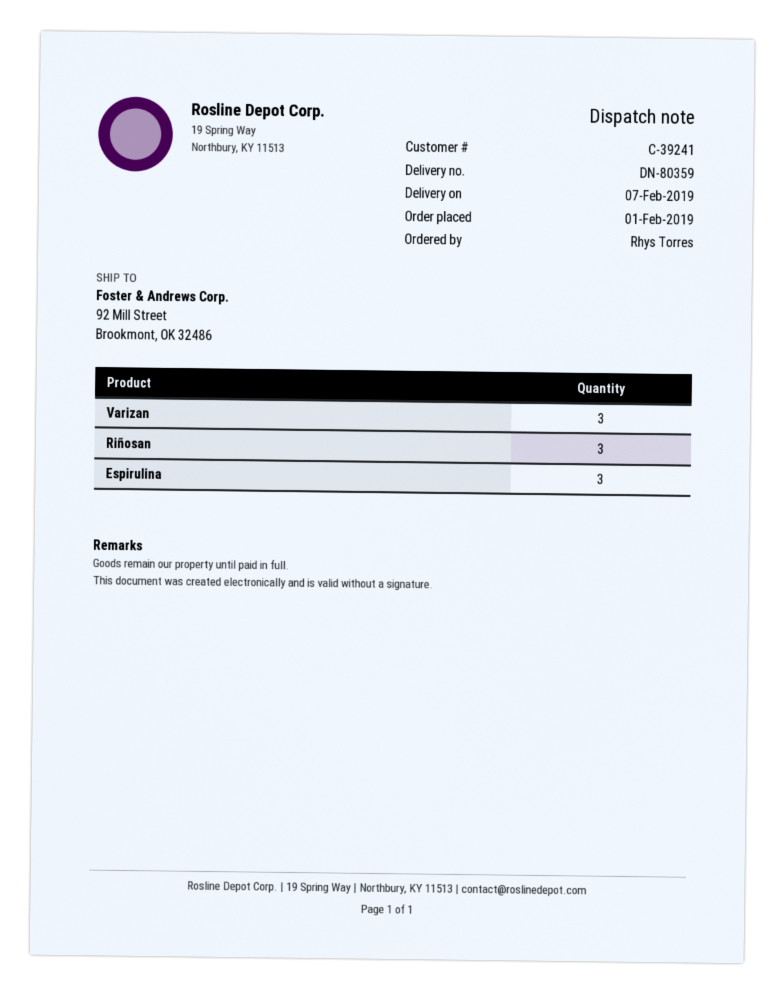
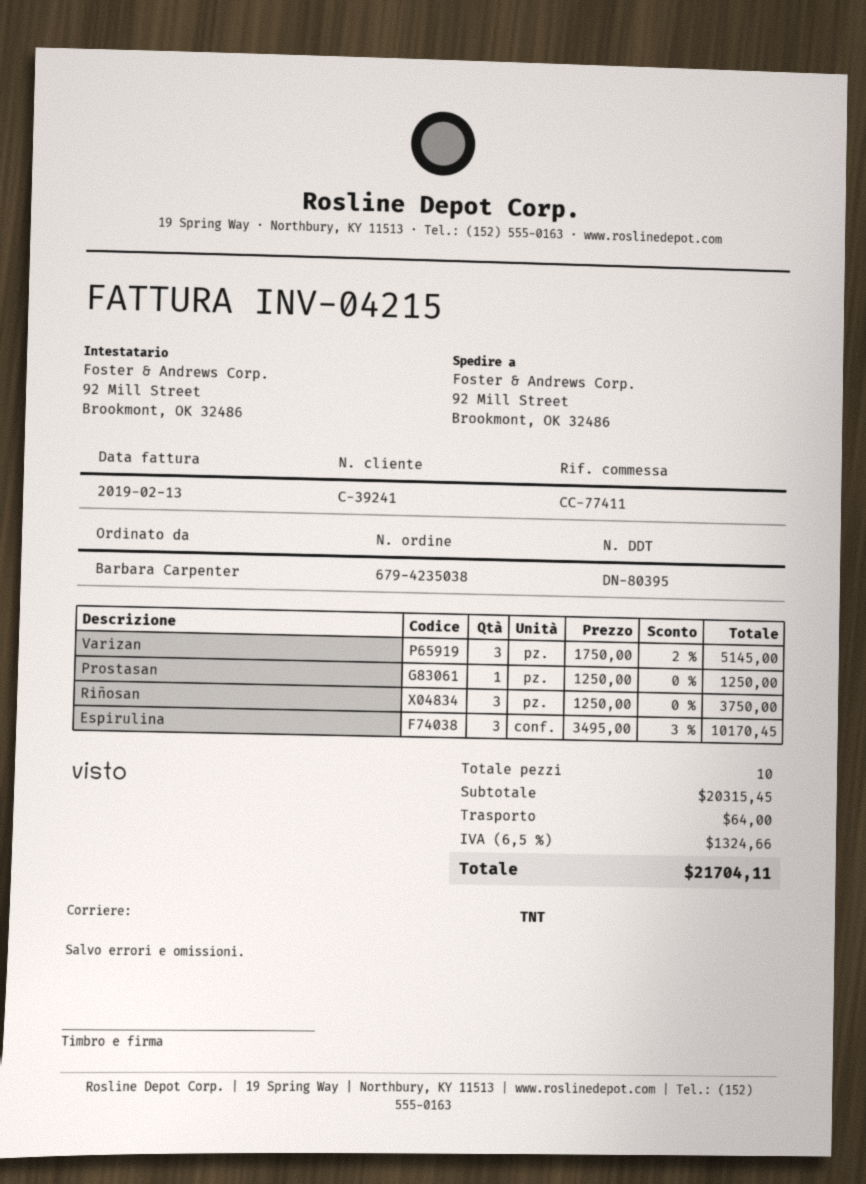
delivery note number: DN-80359 -> DN-80395
ordered by: Rhys Torres -> Barbara Carpenter
Prostasan: none -> 1

